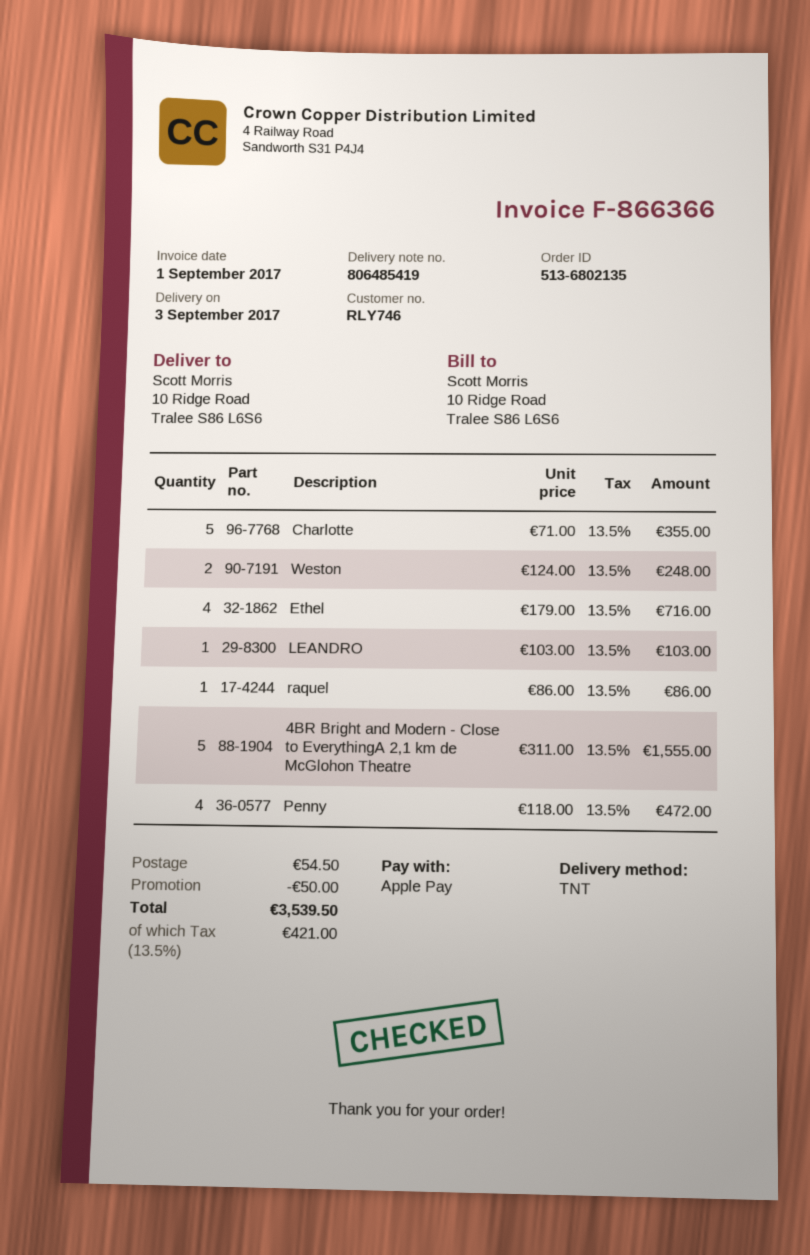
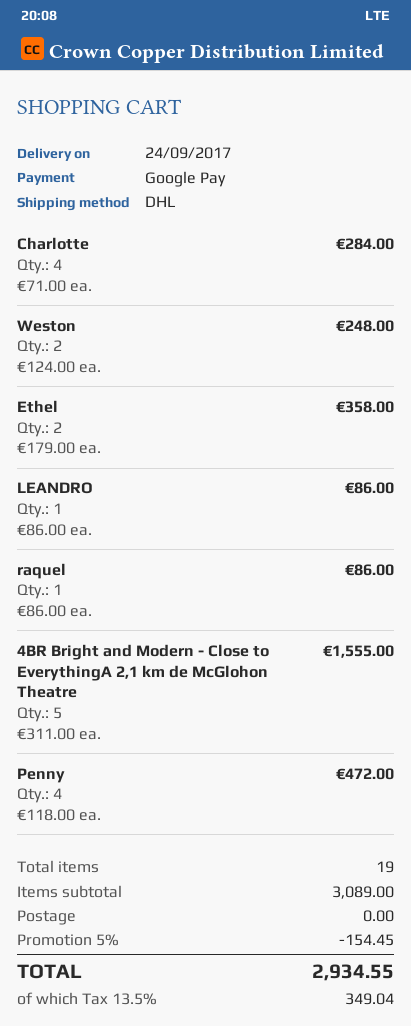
delivery date: 2017-09-03 -> 2017-09-24
payment method: Apple Pay -> Google Pay
shipping method: TNT -> DHL
Charlotte: 5 x 71.00 = 355.00 -> 4 x 71.00 = 284.00
Ethel: 4 x 179.00 = 716.00 -> 2 x 179.00 = 358.00
LEANDRO: 1 x 103.00 = 103.00 -> 1 x 86.00 = 86.00
discount: 50.00 -> 154.45
shipping: 54.50 -> 0.00
tax: 13.5% = 421.00 -> 13.5% = 349.04
total: 3539.50 -> 2934.55

